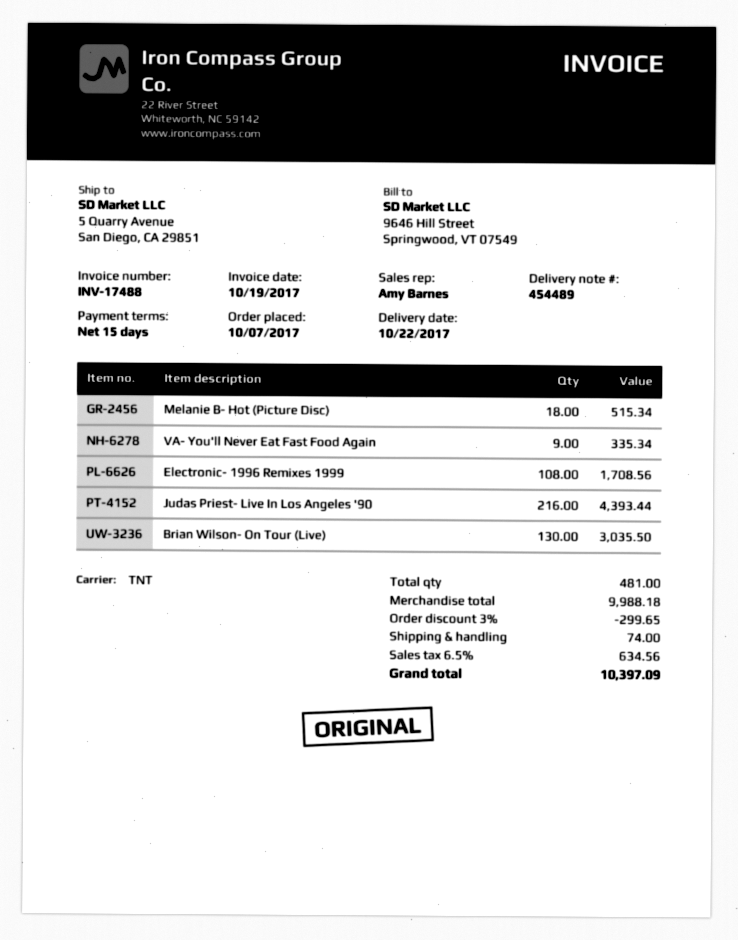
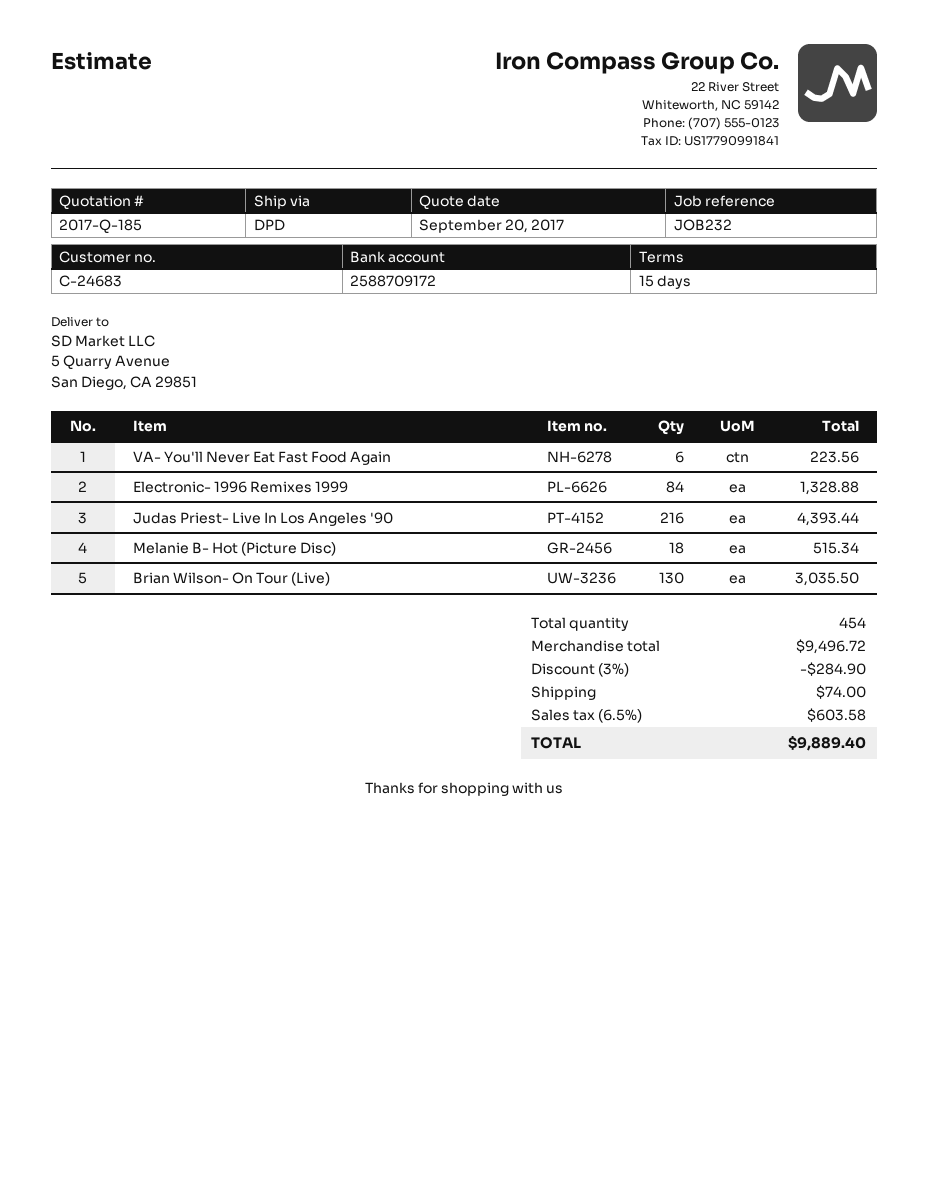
shipping method: TNT -> DPD
VA- You'll Never Eat Fast Food Again: 9 for 335.34 -> 6 for 223.56
Electronic- 1996 Remixes 1999: 108 for 1708.56 -> 84 for 1328.88
total quantity: 481 -> 454
subtotal: 9988.18 -> 9496.72
discount: 3% = 299.65 -> 3% = 284.90
tax: 6.5% = 634.56 -> 6.5% = 603.58
total: 10397.09 -> 9889.40

